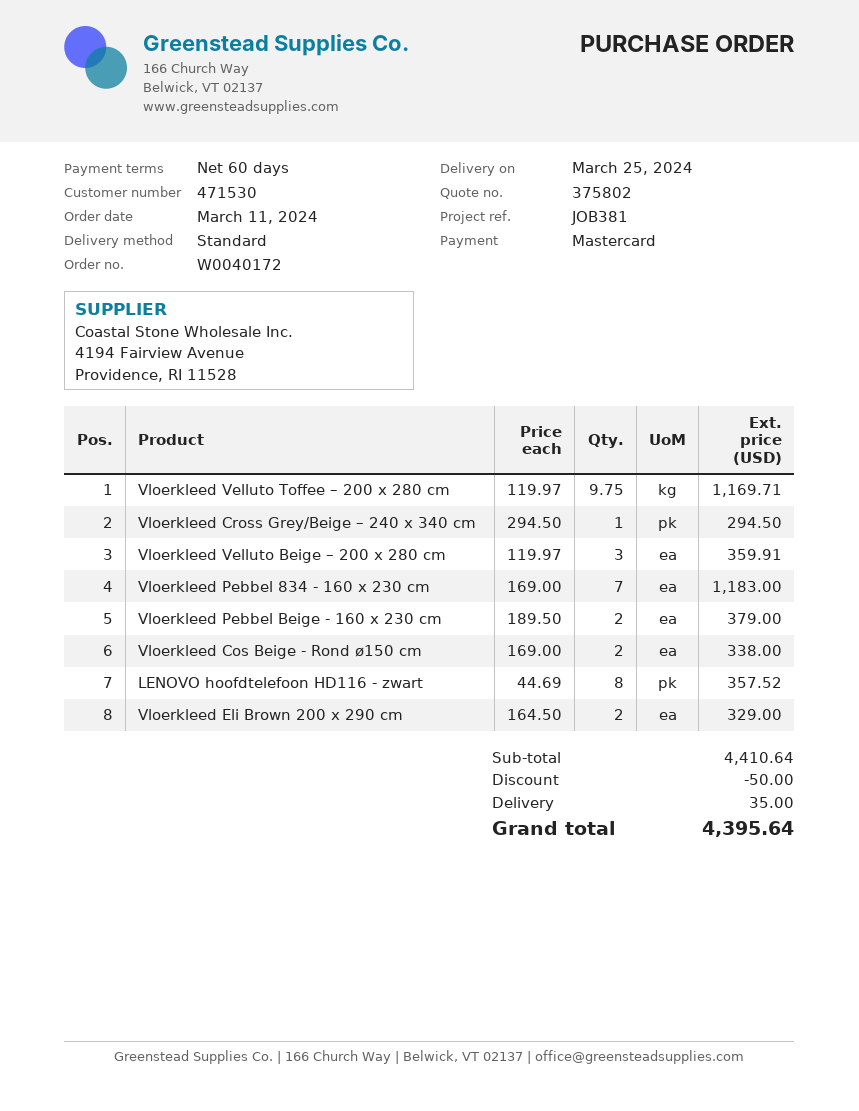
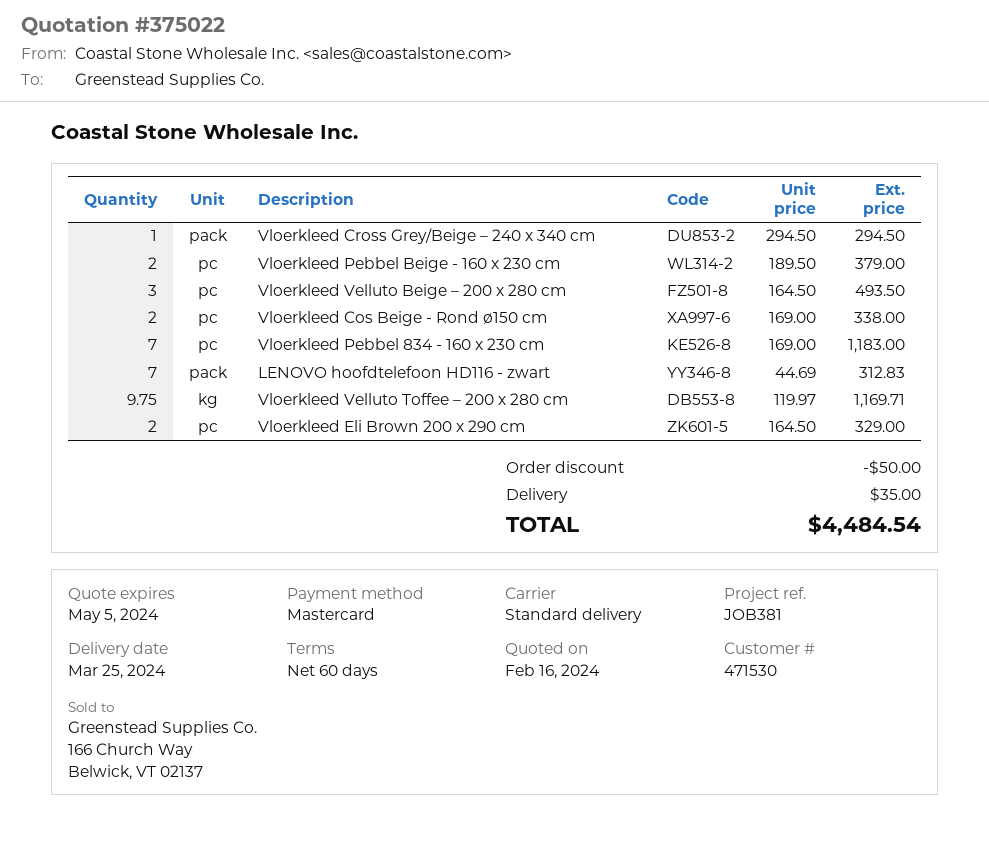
quote number: 375802 -> 375022
Vloerkleed Velluto Beige – 200 x 280 cm: 3 x 119.97 = 359.91 -> 3 x 164.50 = 493.50
LENOVO hoofdtelefoon HD116 - zwart: 8 x 44.69 = 357.52 -> 7 x 44.69 = 312.83
total: 4395.64 -> 4484.54

